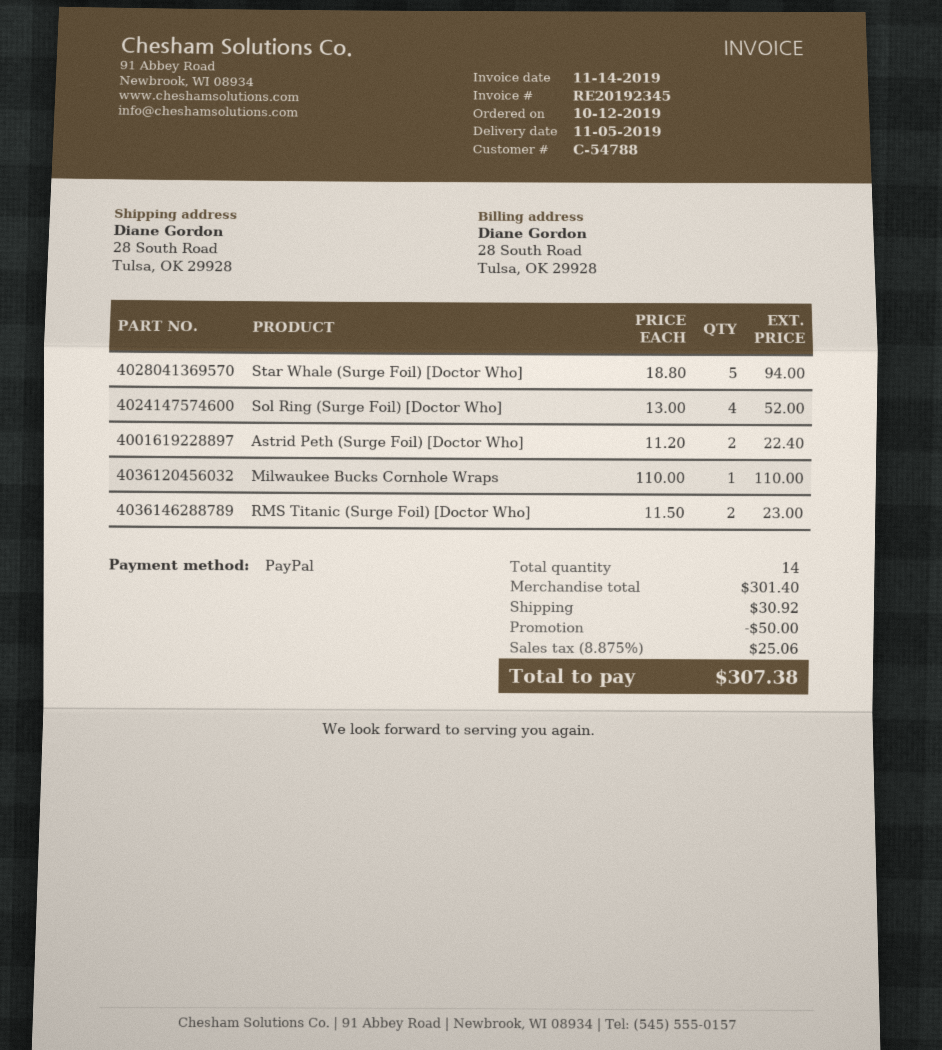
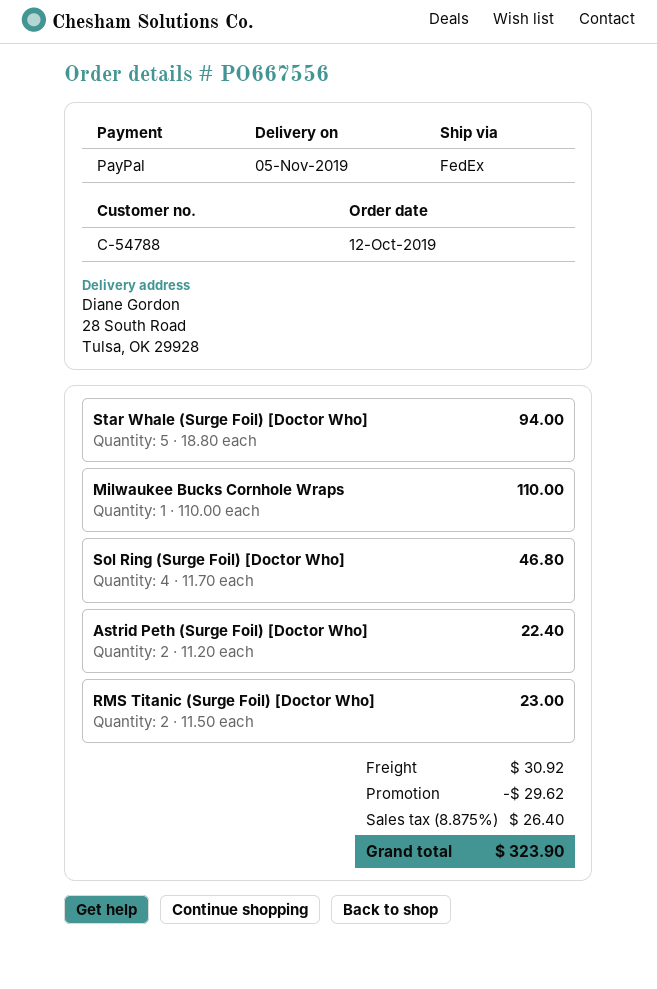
Sol Ring (Surge Foil) [Doctor Who]: 4 x 13.00 = 52.00 -> 4 x 11.70 = 46.80
discount: 50.00 -> 29.62
tax: 8.875% = 25.06 -> 8.875% = 26.40
total: 307.38 -> 323.90

